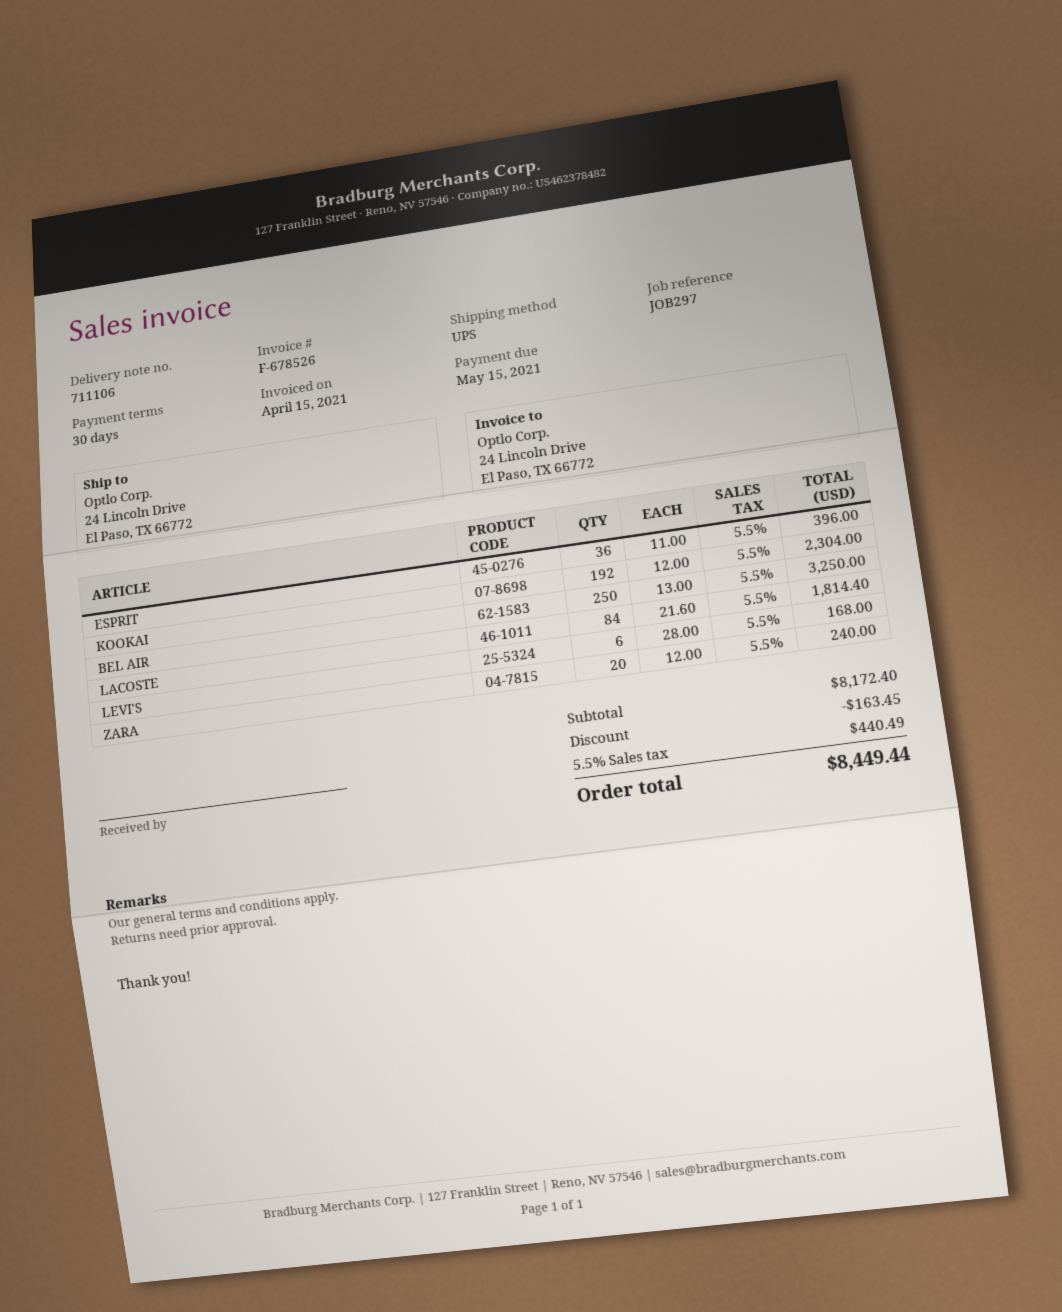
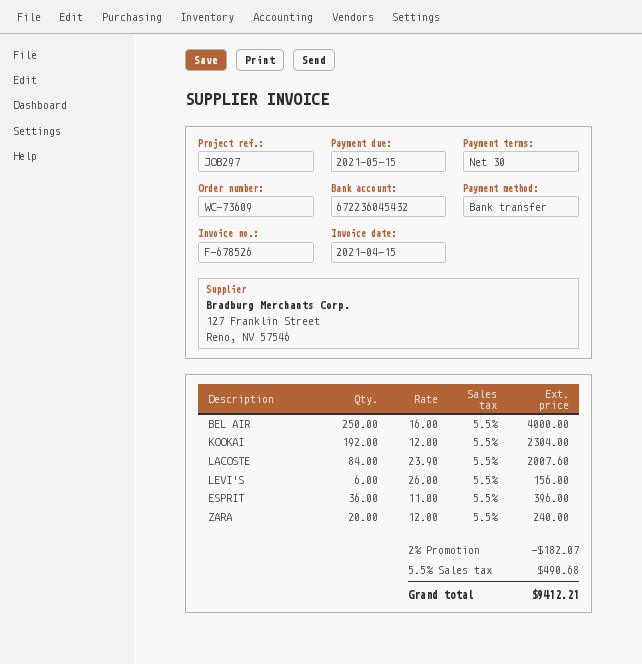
BEL AIR: 250 x 13.00 = 3250.00 -> 250 x 16.00 = 4000.00
LACOSTE: 84 x 21.60 = 1814.40 -> 84 x 23.90 = 2007.60
LEVI'S: 6 x 28.00 = 168.00 -> 6 x 26.00 = 156.00
discount: 163.45 -> 182.07
tax: 5.5% = 440.49 -> 5.5% = 490.68
total: 8449.44 -> 9412.21

